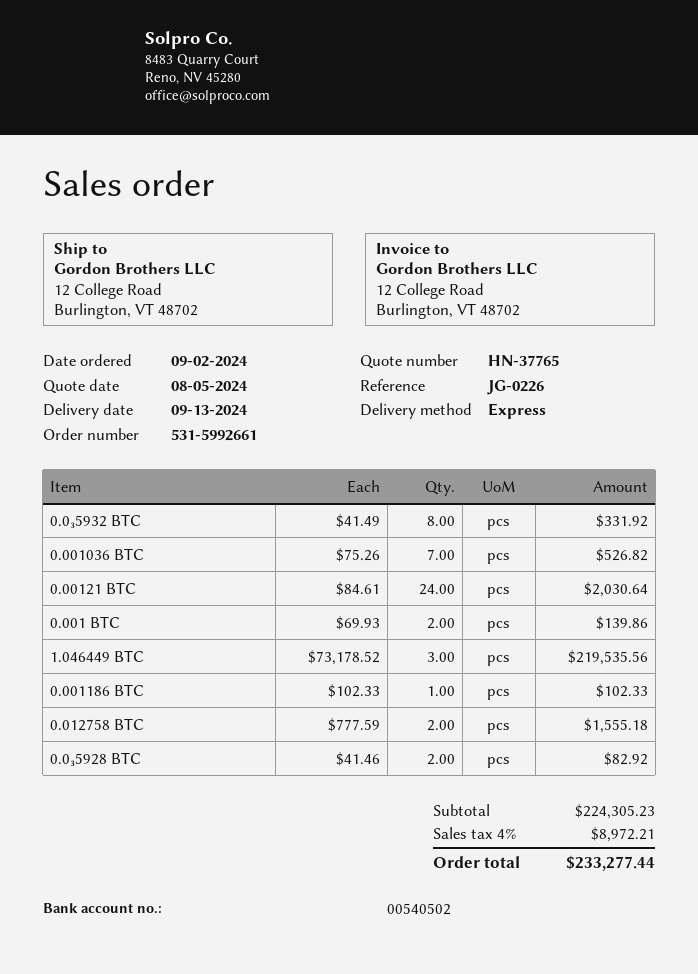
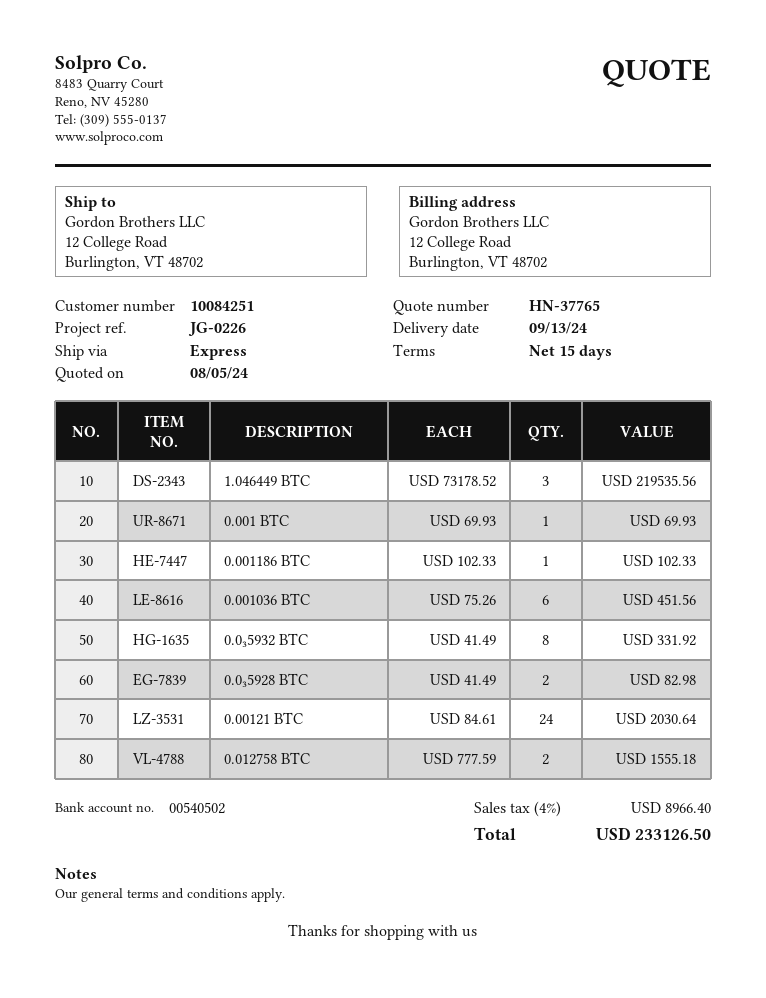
0.001036 BTC: 7 x 75.26 = 526.82 -> 6 x 75.26 = 451.56
0.001 BTC: 2 x 69.93 = 139.86 -> 1 x 69.93 = 69.93
0.0₃5928 BTC: 2 x 41.46 = 82.92 -> 2 x 41.49 = 82.98
tax: 4% = 8972.21 -> 4% = 8966.40
total: 233277.44 -> 233126.50

